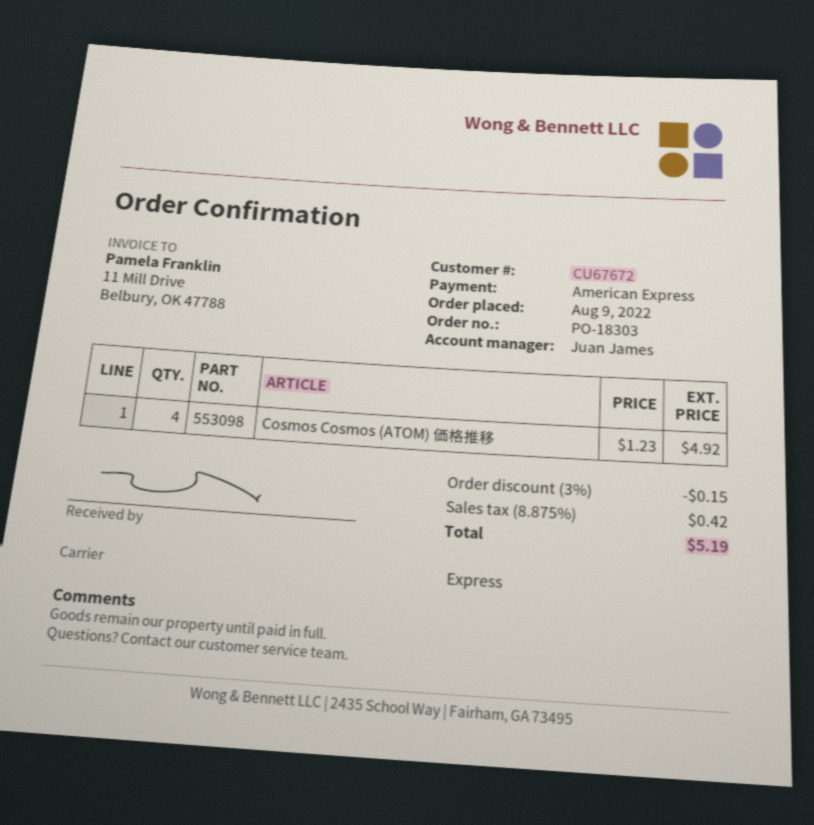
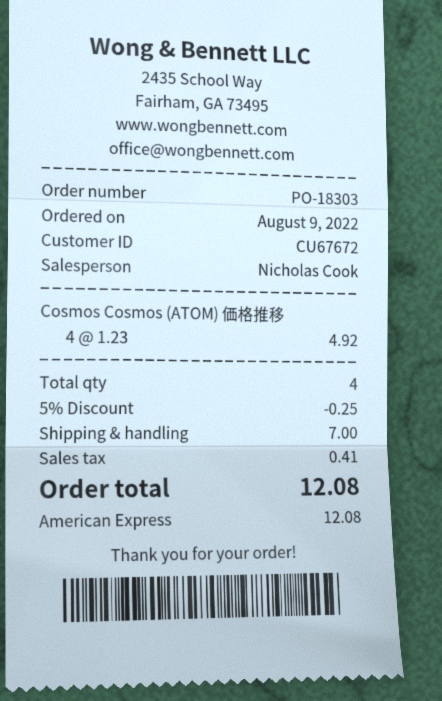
sales rep: Juan James -> Nicholas Cook
discount: 3% = 0.15 -> 5% = 0.25
shipping: none -> 7.00
tax: 0.42 -> 0.41
total: 5.19 -> 12.08

